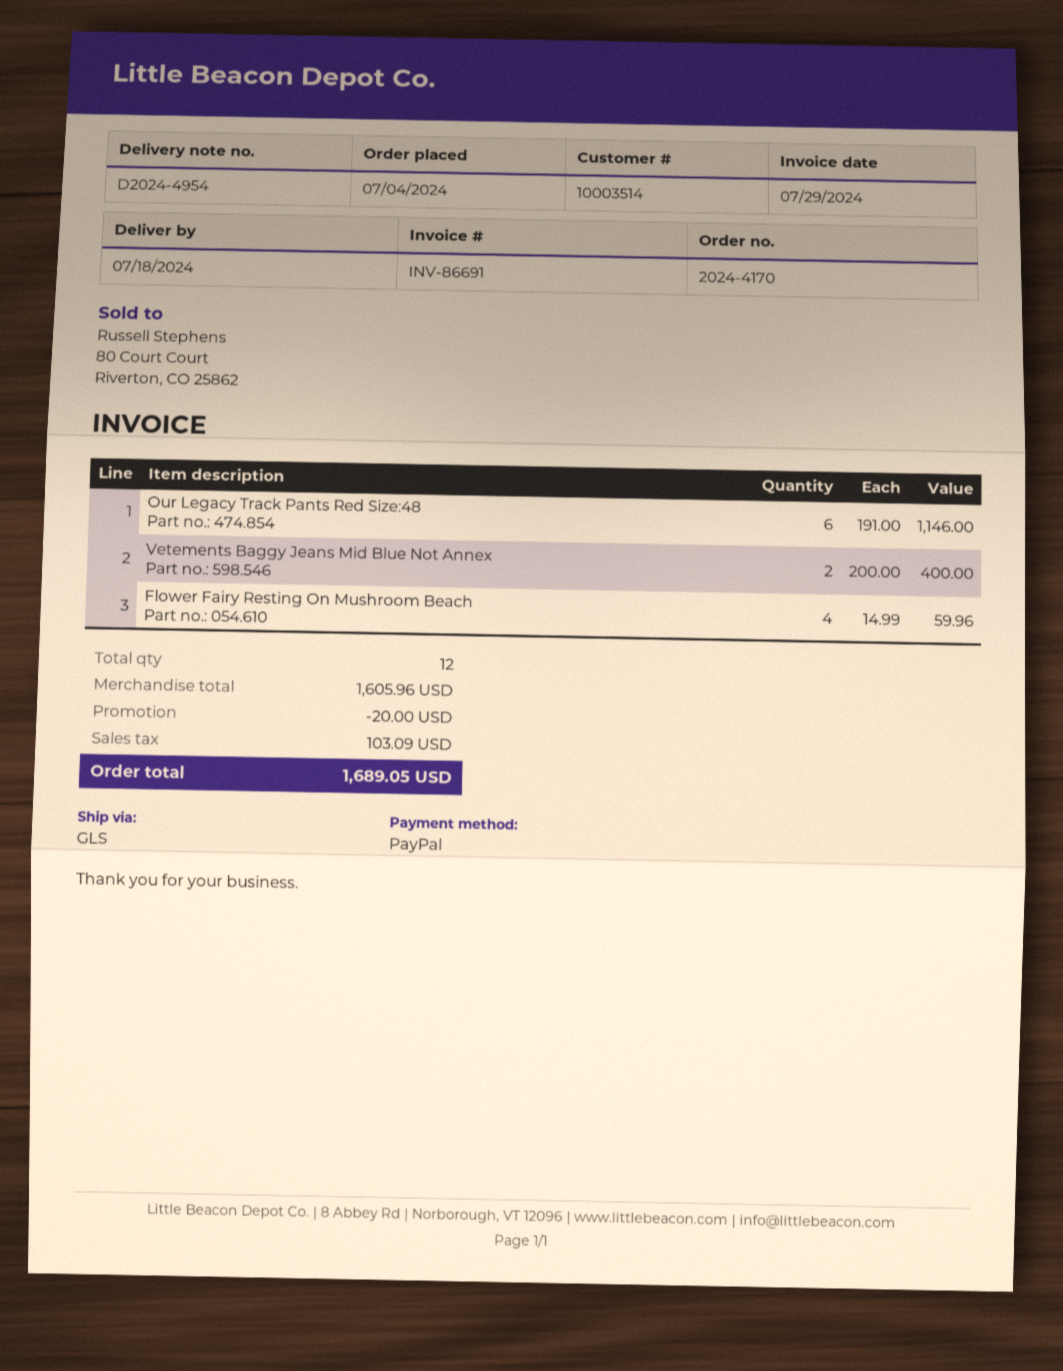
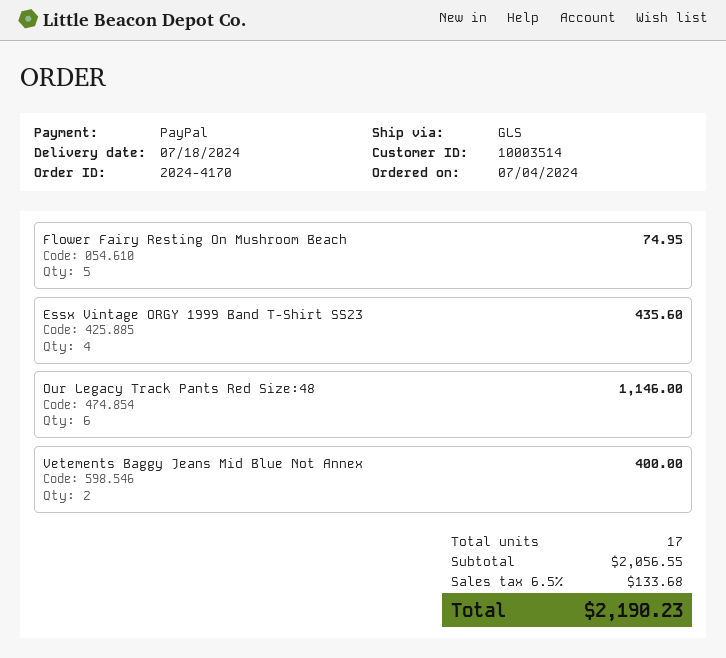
Flower Fairy Resting On Mushroom Beach: 4 for 59.96 -> 5 for 74.95
Essx Vintage ORGY 1999 Band T-Shirt SS23: none -> 4 for 435.60
total quantity: 12 -> 17
subtotal: 1605.96 -> 2056.55
discount: 20.00 -> none
tax: 103.09 -> 133.68
total: 1689.05 -> 2190.23

